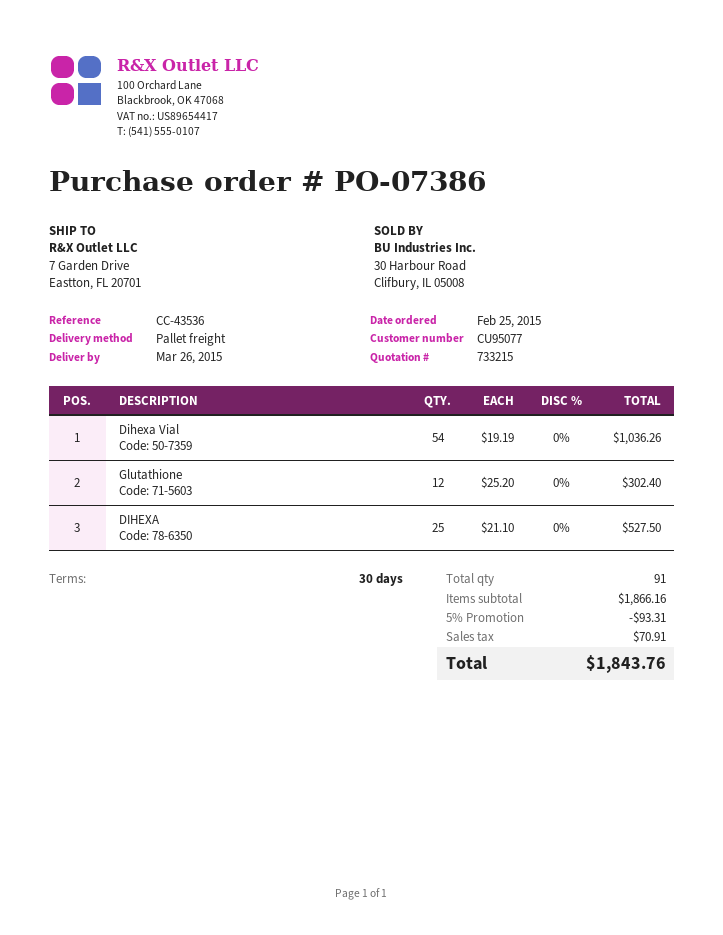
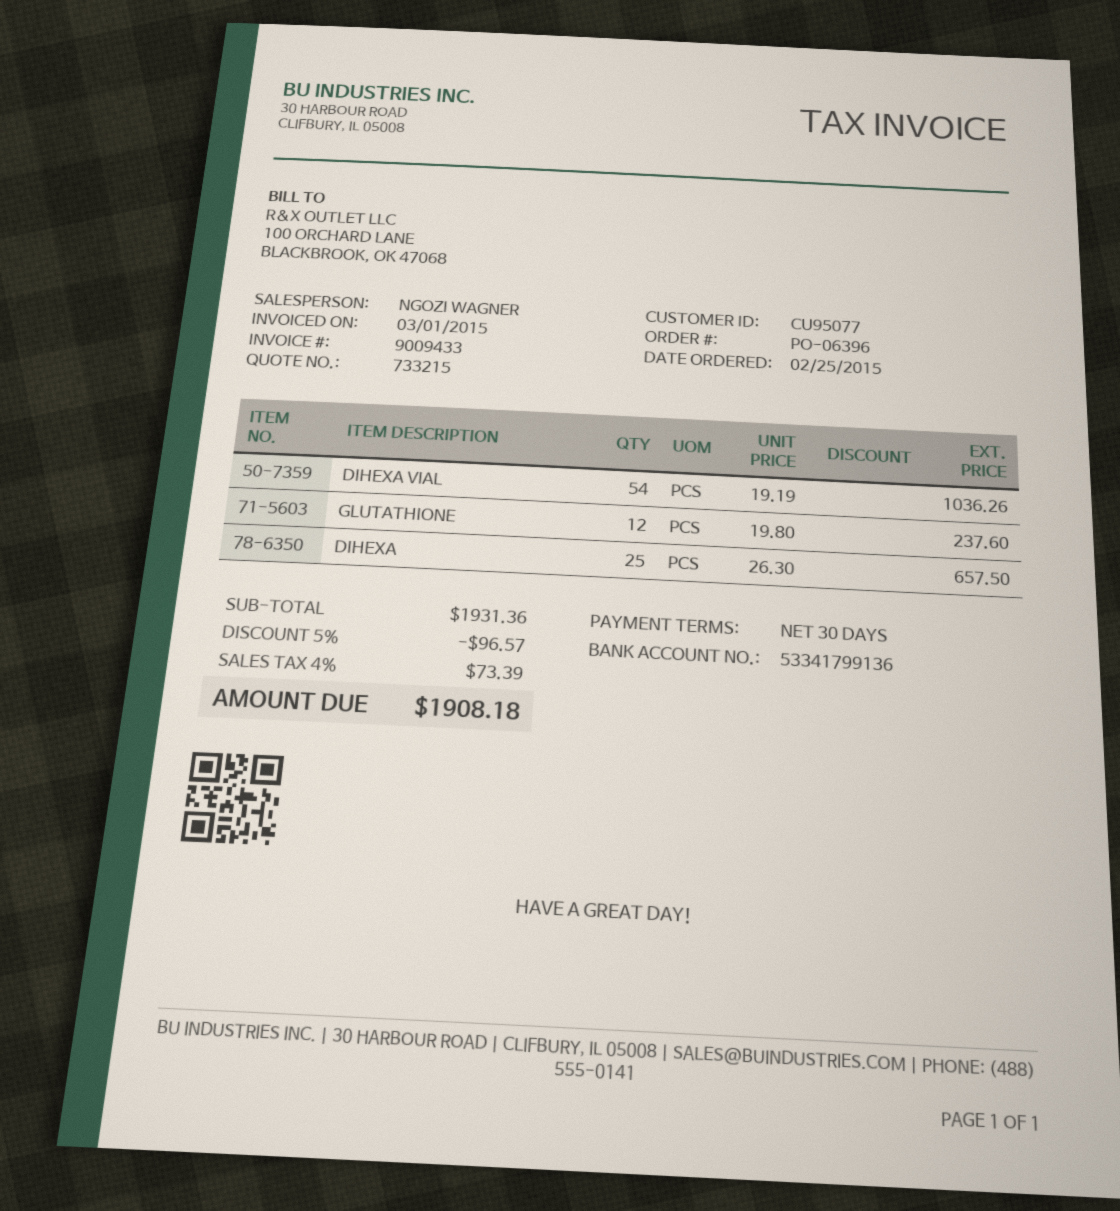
order number: PO-07386 -> PO-06396
Glutathione: 12 x 25.20 = 302.40 -> 12 x 19.80 = 237.60
DIHEXA: 25 x 21.10 = 527.50 -> 25 x 26.30 = 657.50
subtotal: 1866.16 -> 1931.36
discount: 5% = 93.31 -> 5% = 96.57
tax: 70.91 -> 73.39
total: 1843.76 -> 1908.18

